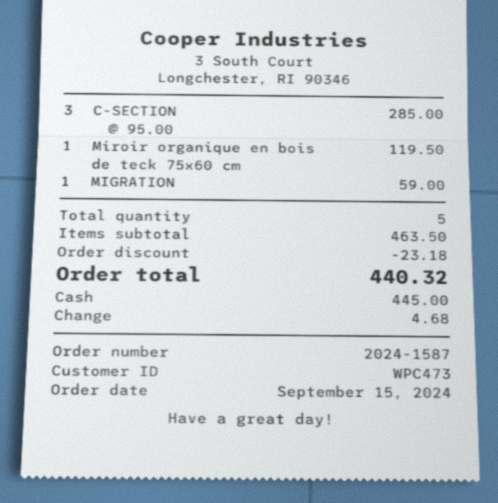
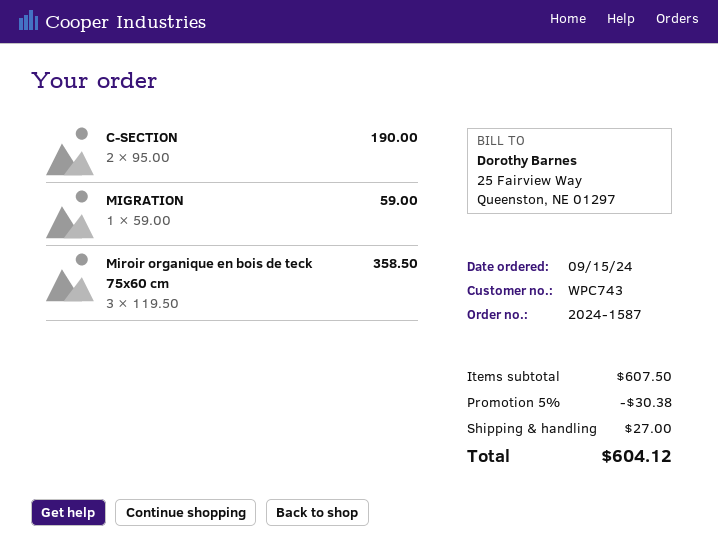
customer number: WPC473 -> WPC743
C-SECTION: 3 x 95.00 = 285.00 -> 2 x 95.00 = 190.00
Miroir organique en bois de teck 75x60 cm: 1 x 119.50 = 119.50 -> 3 x 119.50 = 358.50
subtotal: 463.50 -> 607.50
discount: 23.18 -> 30.38
shipping: none -> 27.00
total: 440.32 -> 604.12

